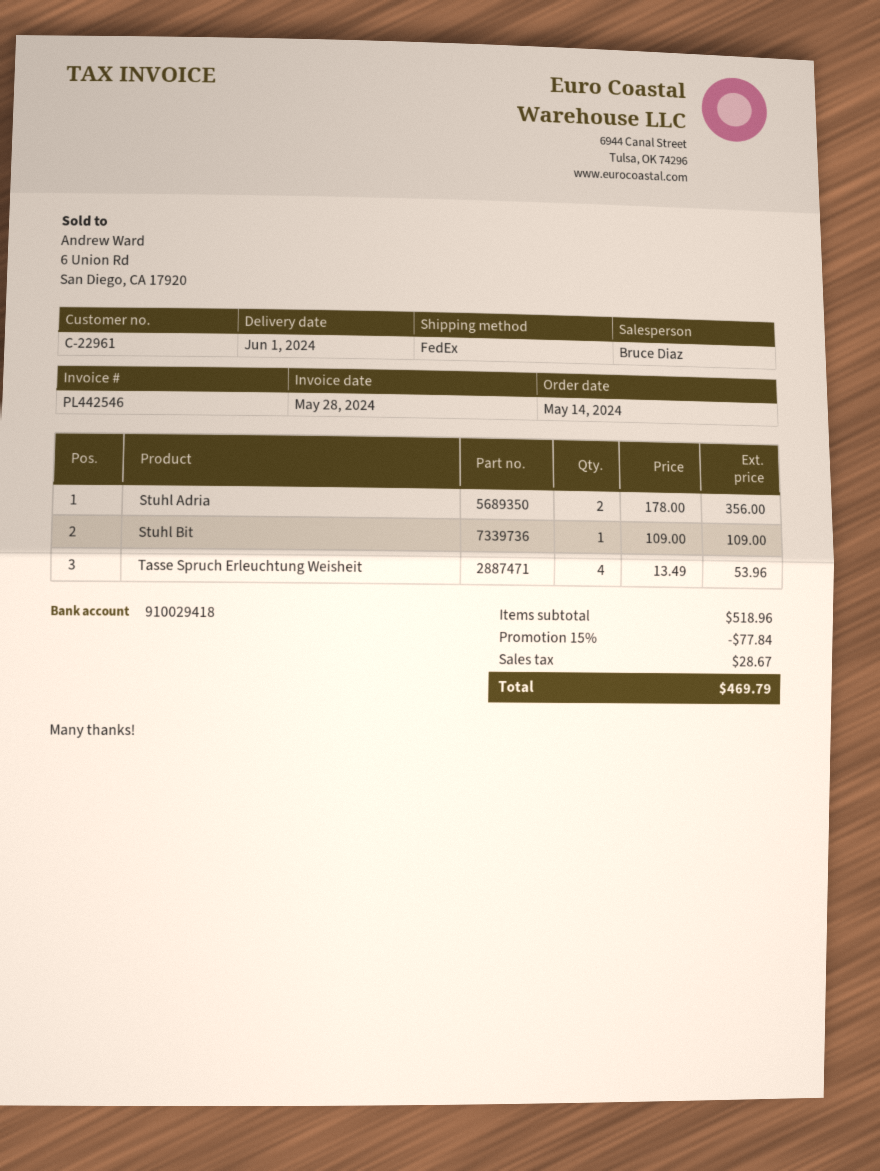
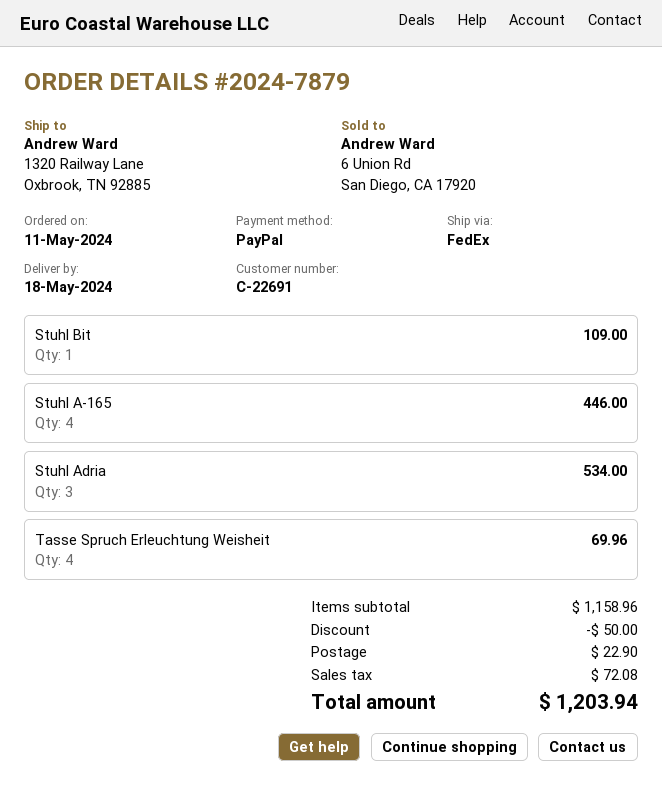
order date: 2024-05-14 -> 2024-05-11
delivery date: 2024-06-01 -> 2024-05-18
customer number: C-22961 -> C-22691
Stuhl Adria: 2 for 356.00 -> 3 for 534.00
Tasse Spruch Erleuchtung Weisheit: 4 for 53.96 -> 4 for 69.96
Stuhl A-165: none -> 4 for 446.00
subtotal: 518.96 -> 1158.96
discount: 77.84 -> 50.00
shipping: none -> 22.90
tax: 28.67 -> 72.08
total: 469.79 -> 1203.94

